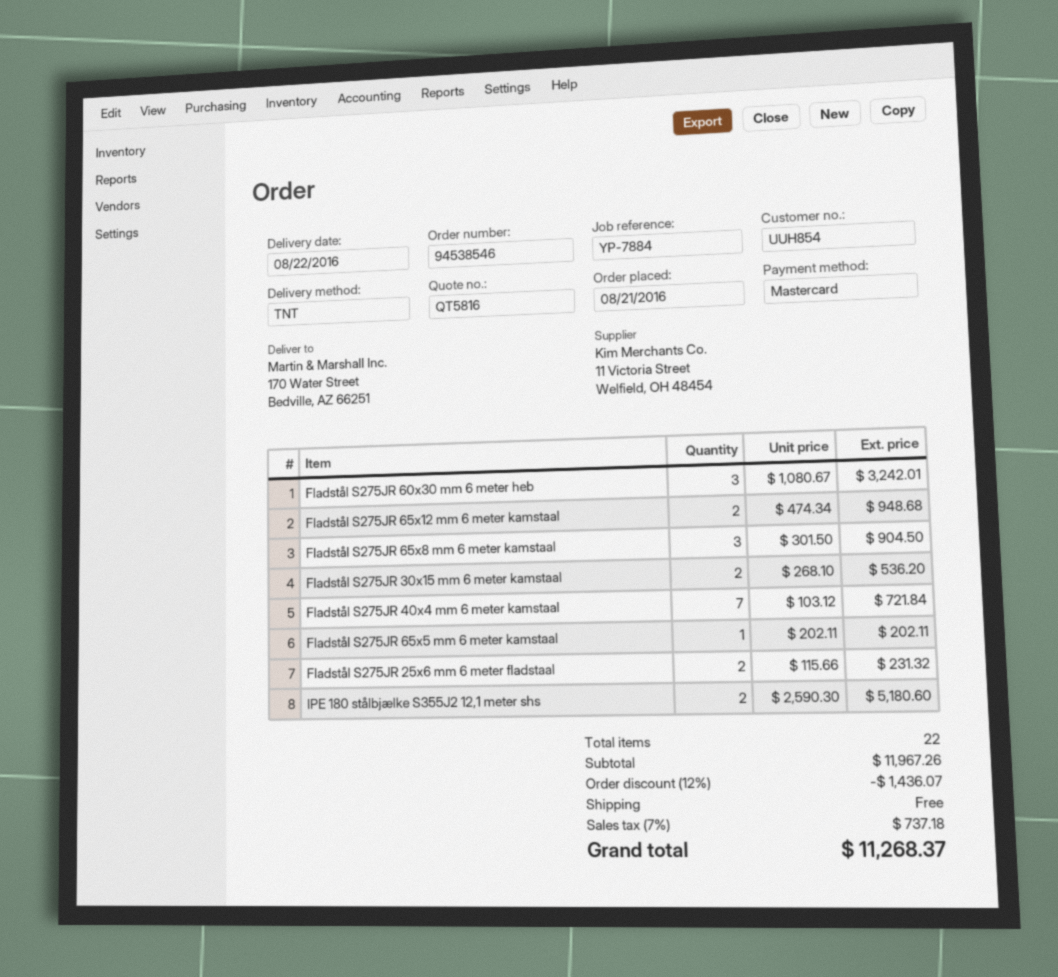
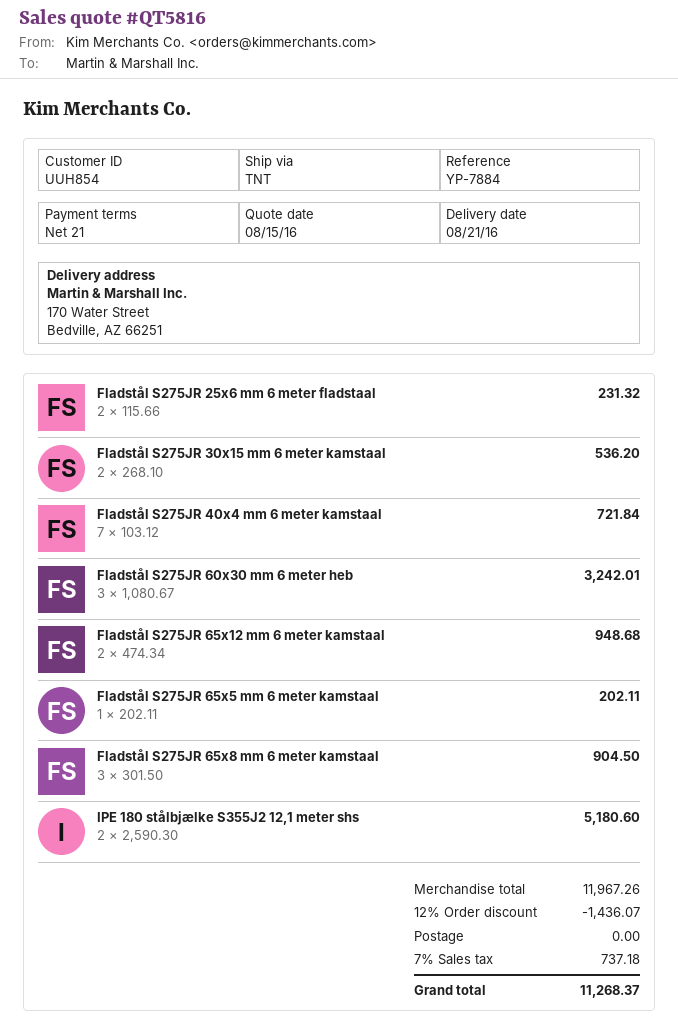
delivery date: 2016-08-22 -> 2016-08-21

